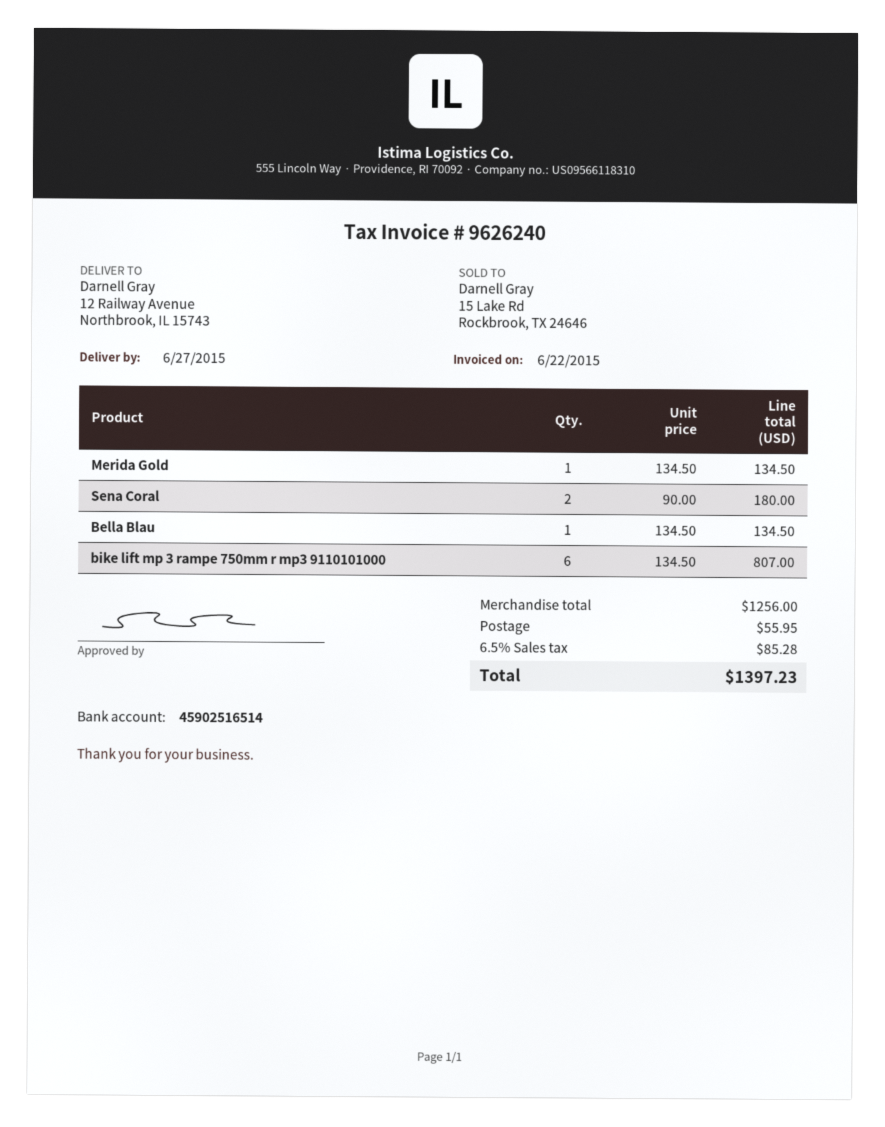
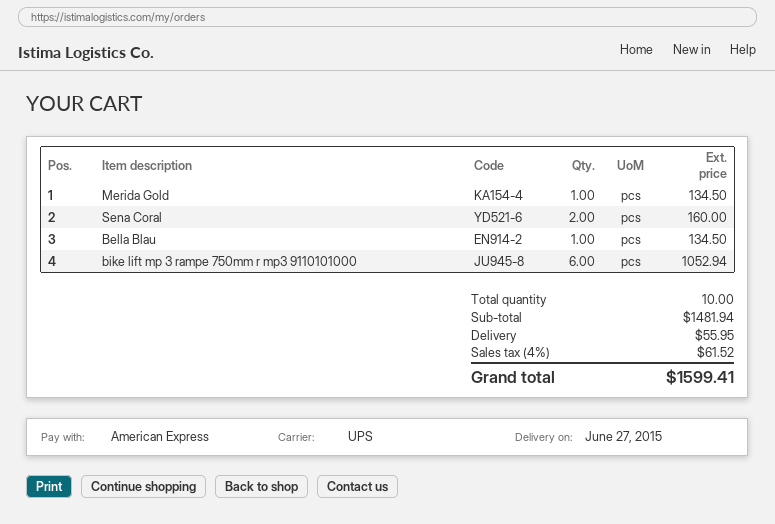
Sena Coral: 2 for 180.00 -> 2 for 160.00
bike lift mp 3 rampe 750mm r mp3 9110101000: 6 for 807.00 -> 6 for 1052.94
subtotal: 1256.00 -> 1481.94
tax: 6.5% = 85.28 -> 4% = 61.52
total: 1397.23 -> 1599.41

